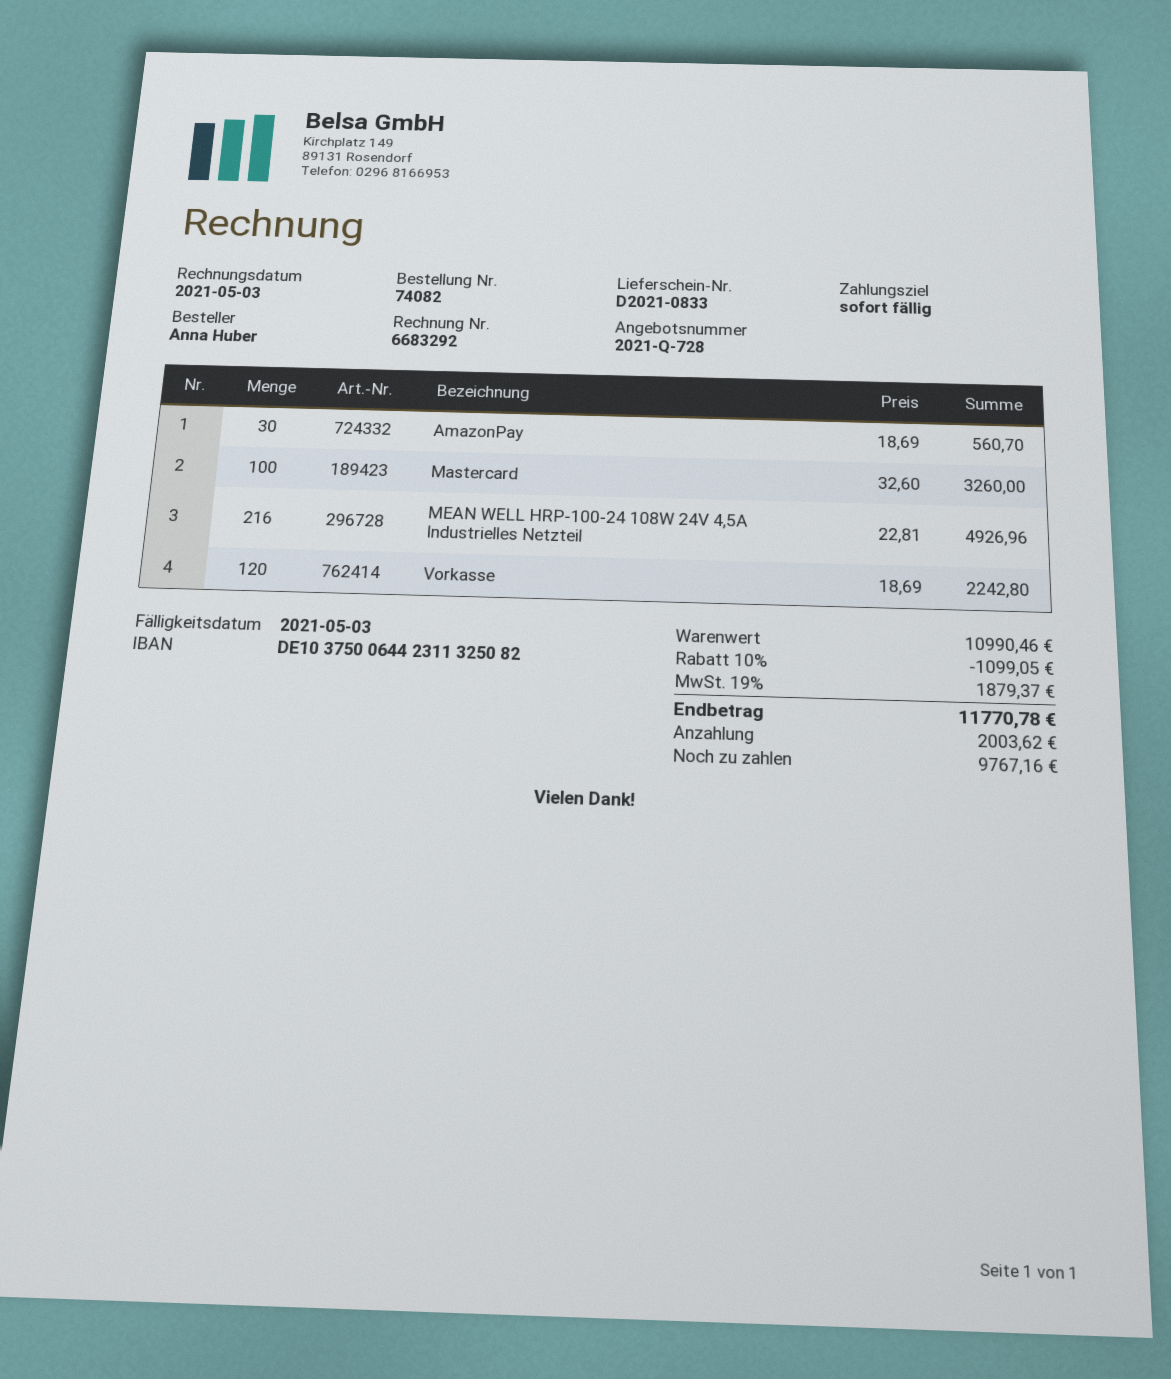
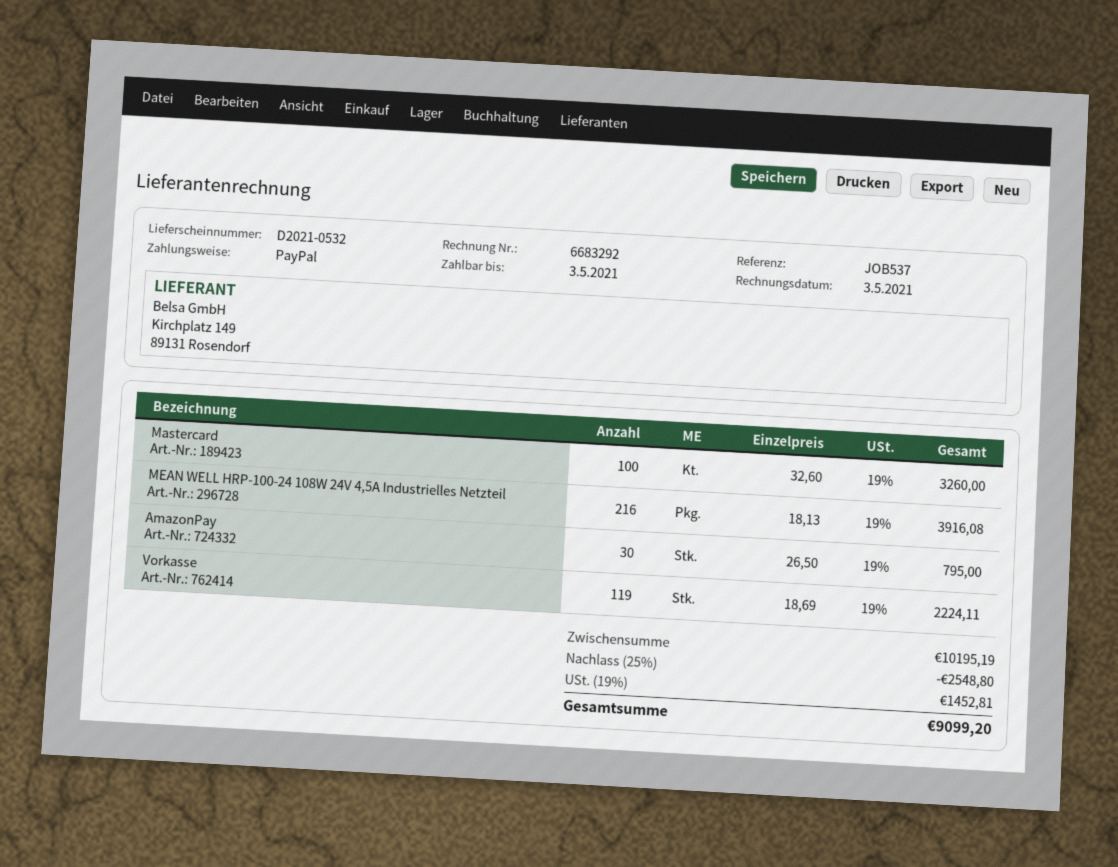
delivery note number: D2021-0833 -> D2021-0532
AmazonPay: 30 x 18.69 = 560.70 -> 30 x 26.50 = 795.00
MEAN WELL HRP-100-24 108W 24V 4,5A Industrielles Netzteil: 216 x 22.81 = 4926.96 -> 216 x 18.13 = 3916.08
Vorkasse: 120 x 18.69 = 2242.80 -> 119 x 18.69 = 2224.11
subtotal: 10990.46 -> 10195.19
discount: 10% = 1099.05 -> 25% = 2548.80
tax: 19% = 1879.37 -> 19% = 1452.81
total: 11770.78 -> 9099.20

